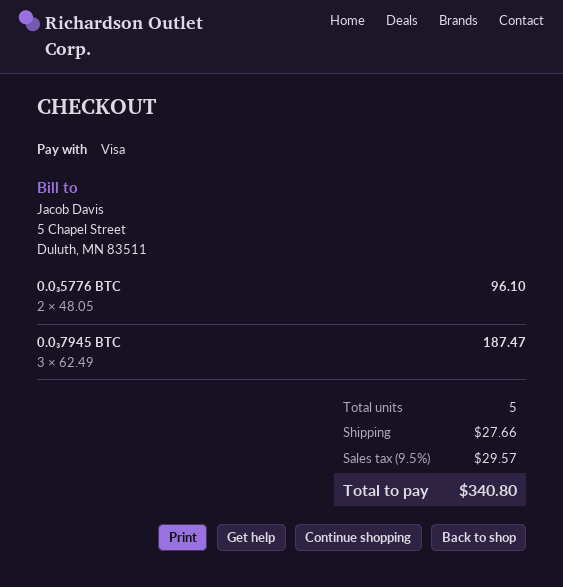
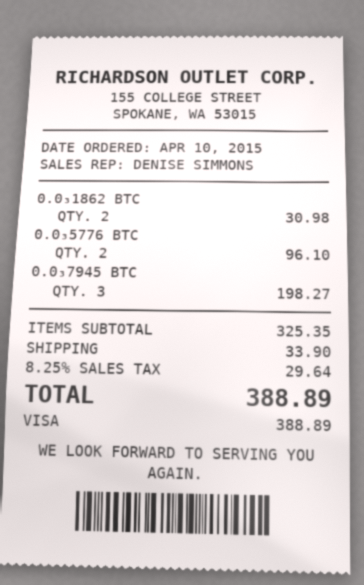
0.0₃7945 BTC: 3 for 187.47 -> 3 for 198.27
0.0₃1862 BTC: none -> 2 for 30.98
shipping: 27.66 -> 33.90
tax: 9.5% = 29.57 -> 8.25% = 29.64
total: 340.80 -> 388.89

